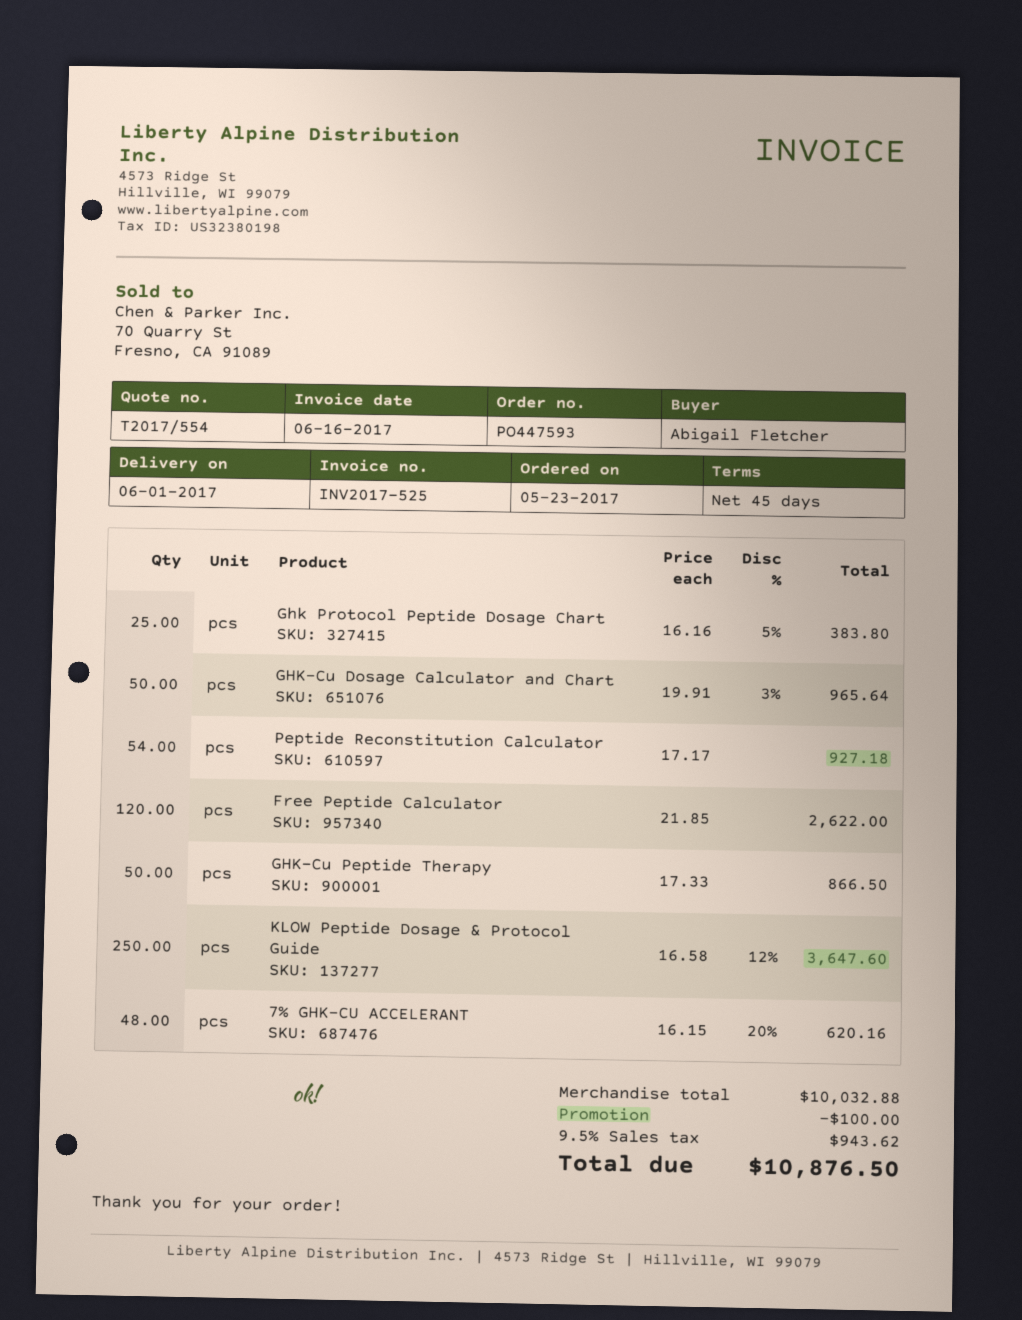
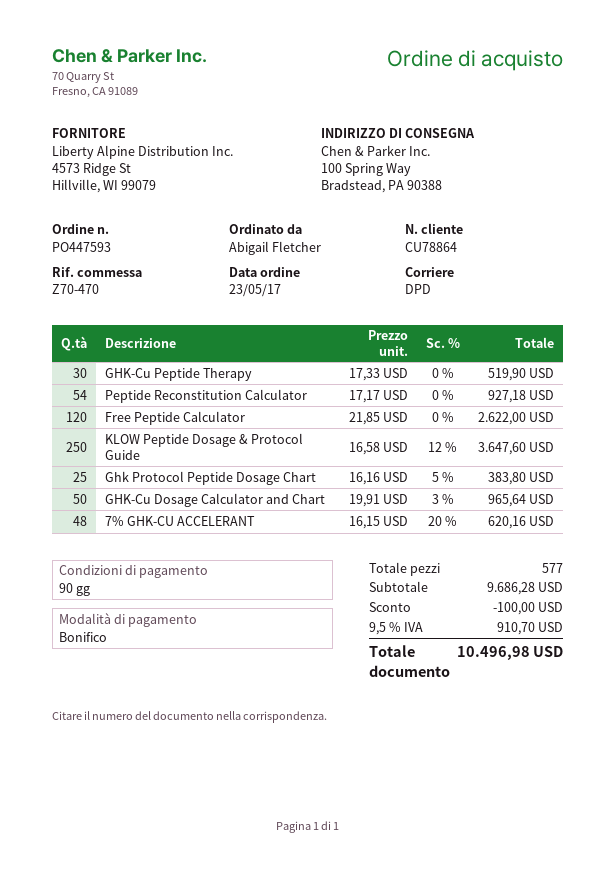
payment terms: 45 days -> 90 days
GHK-Cu Peptide Therapy: 50 x 17.33 = 866.50 -> 30 x 17.33 = 519.90
subtotal: 10032.88 -> 9686.28
tax: 9.5% = 943.62 -> 9.5% = 910.70
total: 10876.50 -> 10496.98

